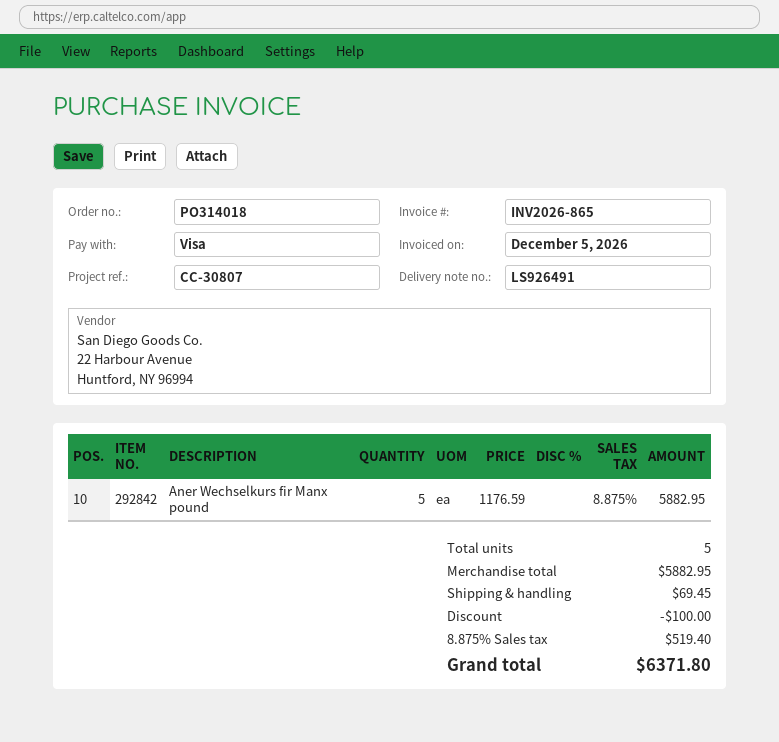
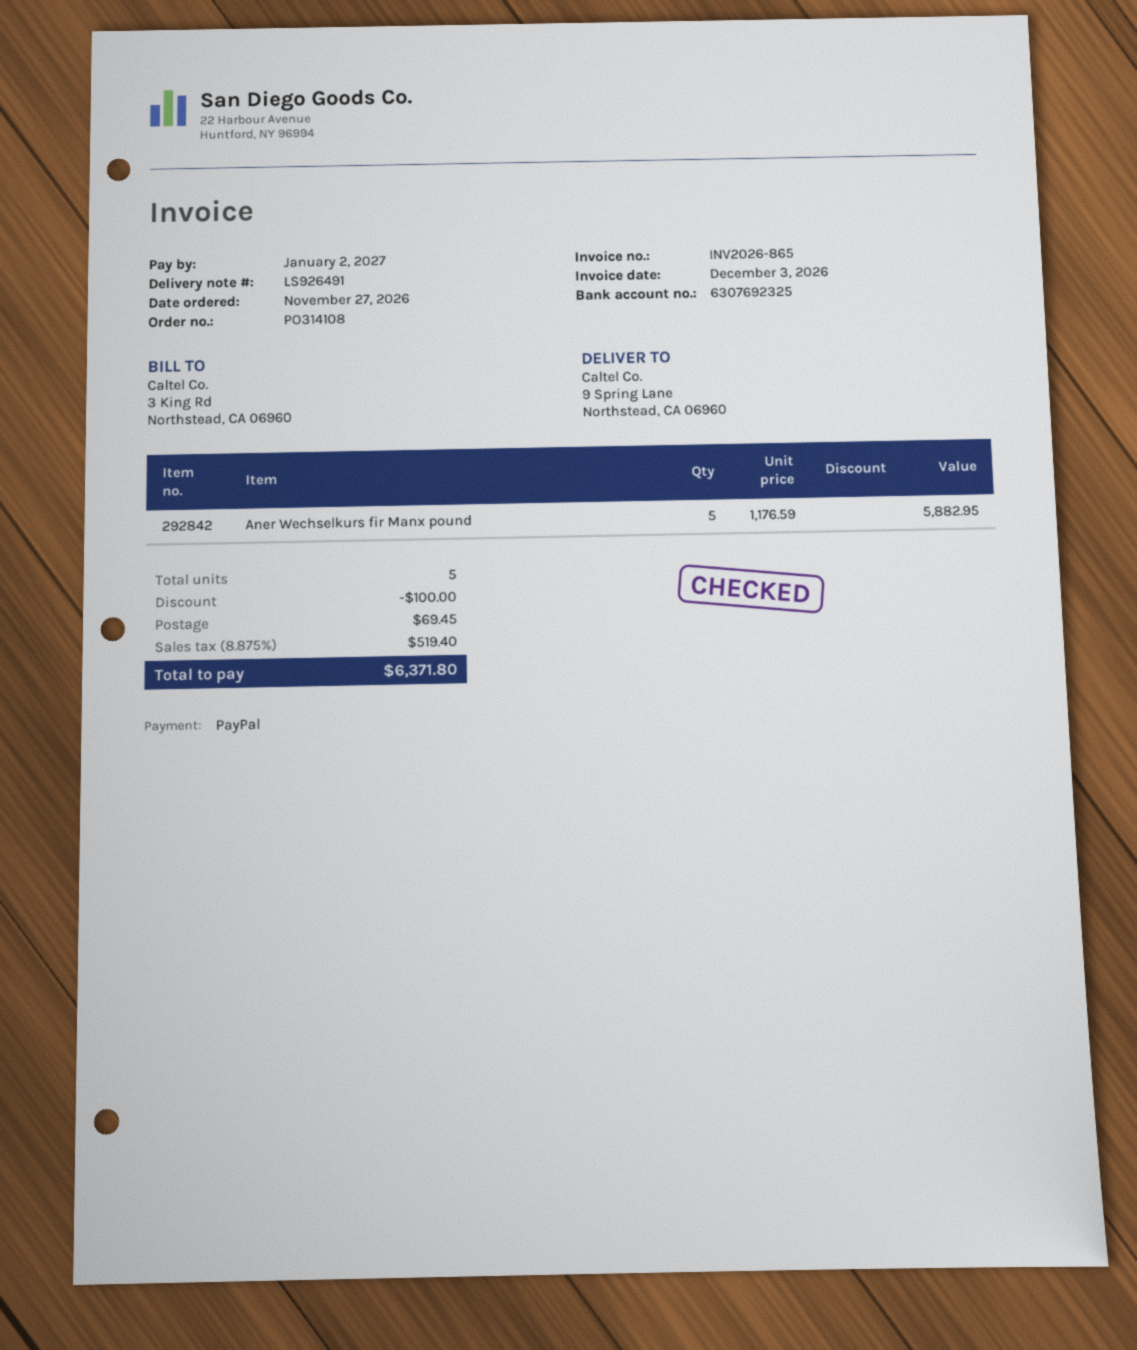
order number: PO314018 -> PO314108
invoice date: 2026-12-05 -> 2026-12-03
payment method: Visa -> PayPal

